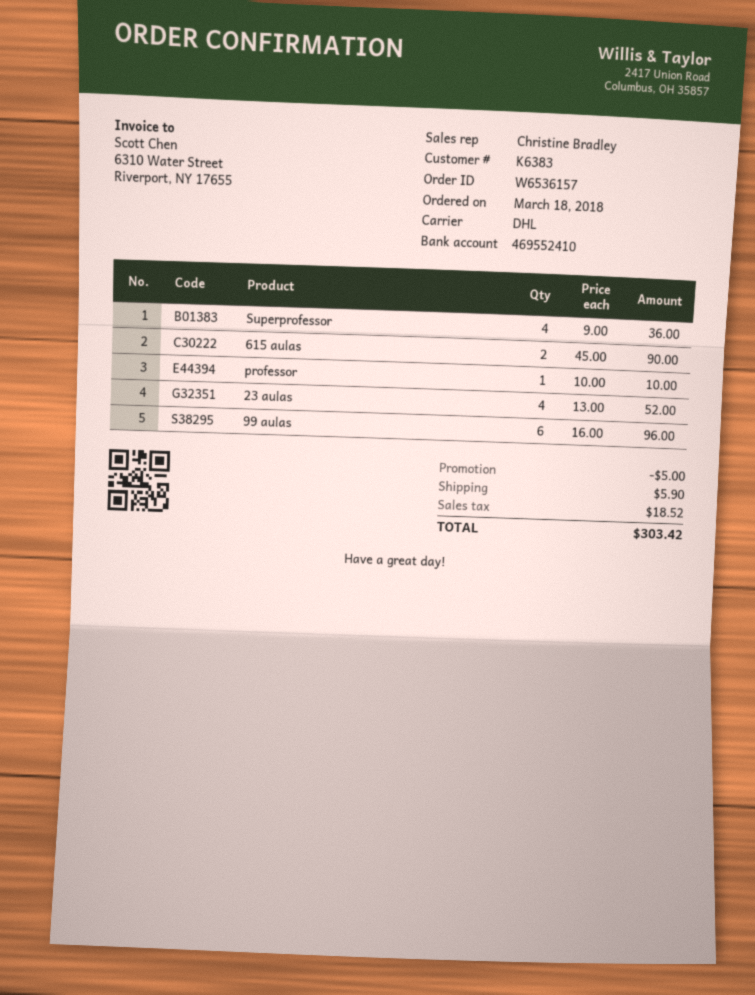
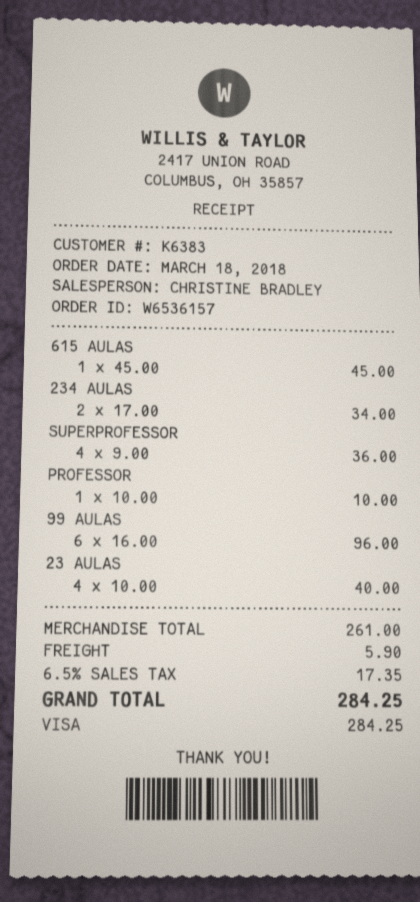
615 aulas: 2 x 45.00 = 90.00 -> 1 x 45.00 = 45.00
23 aulas: 4 x 13.00 = 52.00 -> 4 x 10.00 = 40.00
234 AULAS: none -> 2 x 17.00 = 34.00
discount: 5.00 -> none
tax: 18.52 -> 17.35
total: 303.42 -> 284.25

